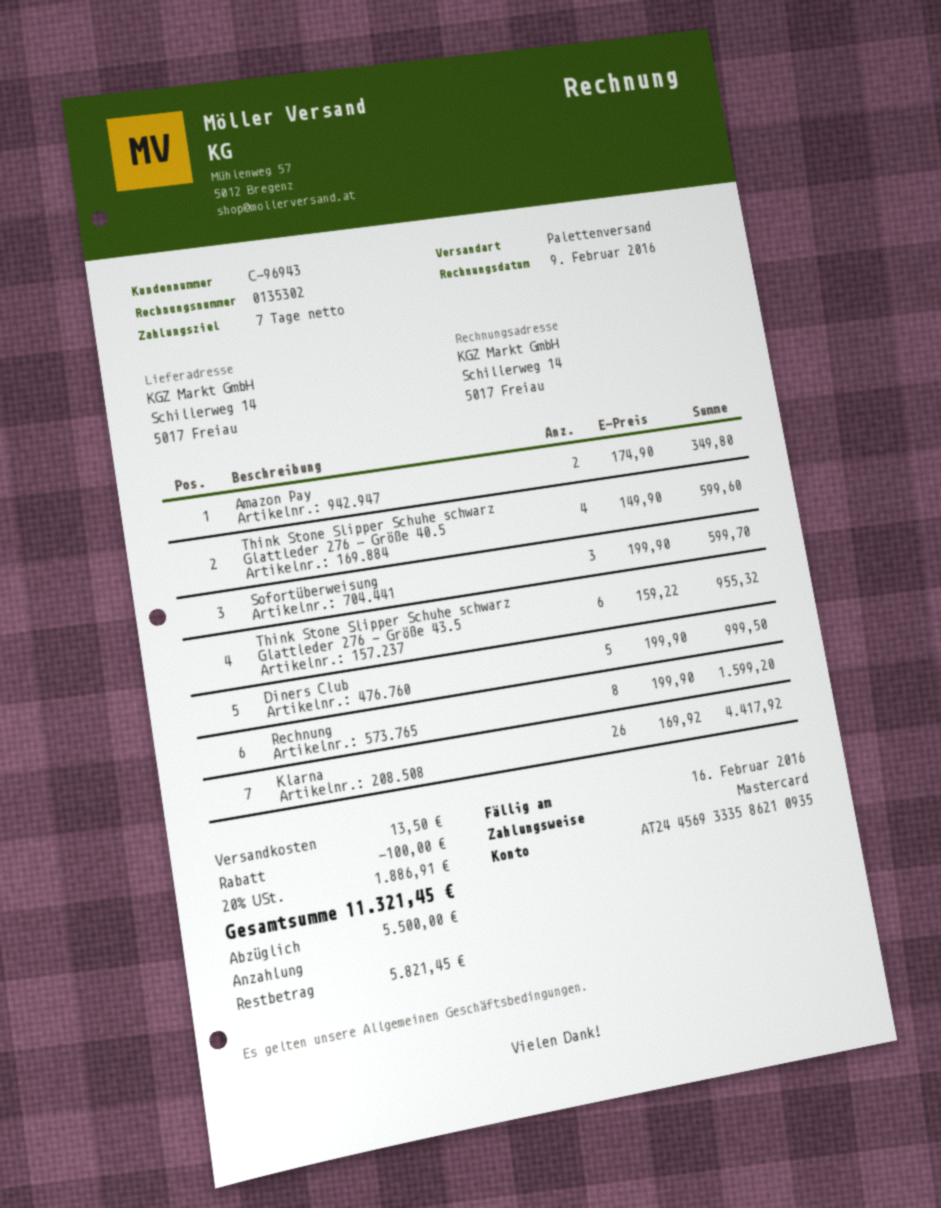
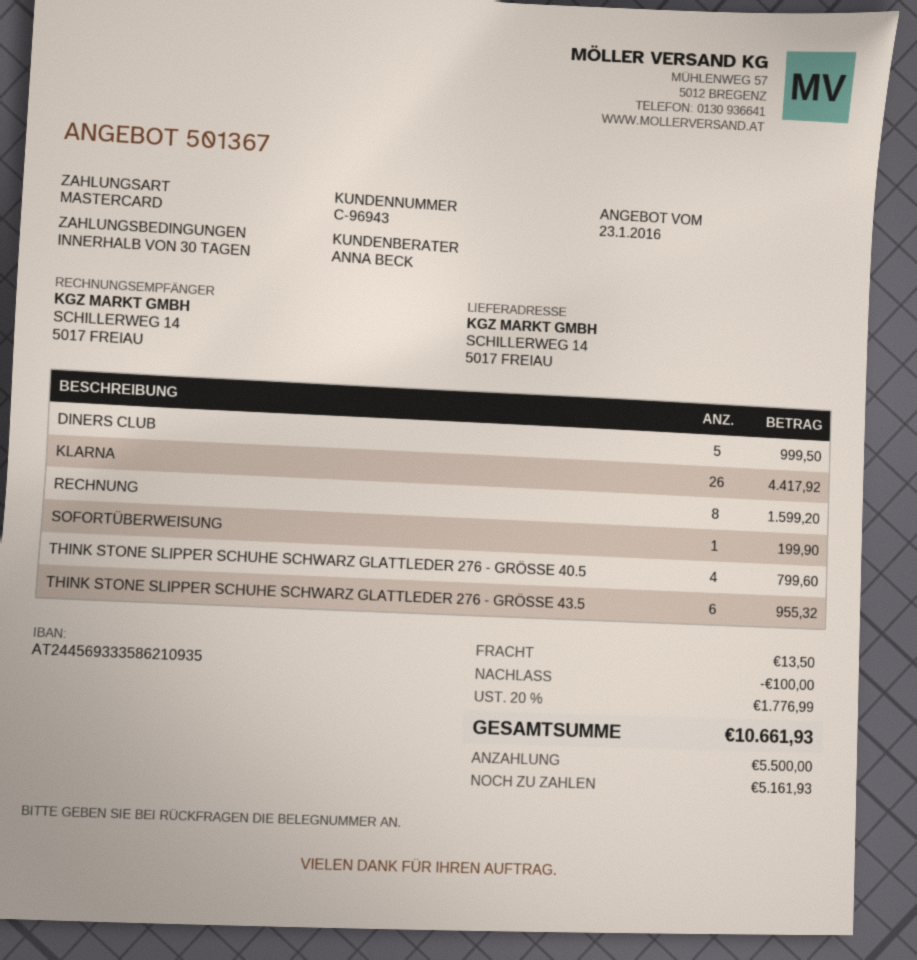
payment terms: 7 days -> 30 days
Amazon Pay: 2 for 349.80 -> none
Think Stone Slipper Schuhe schwarz Glattleder 276 - Größe 40.5: 4 for 599.60 -> 4 for 799.60
Sofortüberweisung: 3 for 599.70 -> 1 for 199.90
tax: 20% = 1886.91 -> 20% = 1776.99
total: 11321.45 -> 10661.93
balance: 5821.45 -> 5161.93

